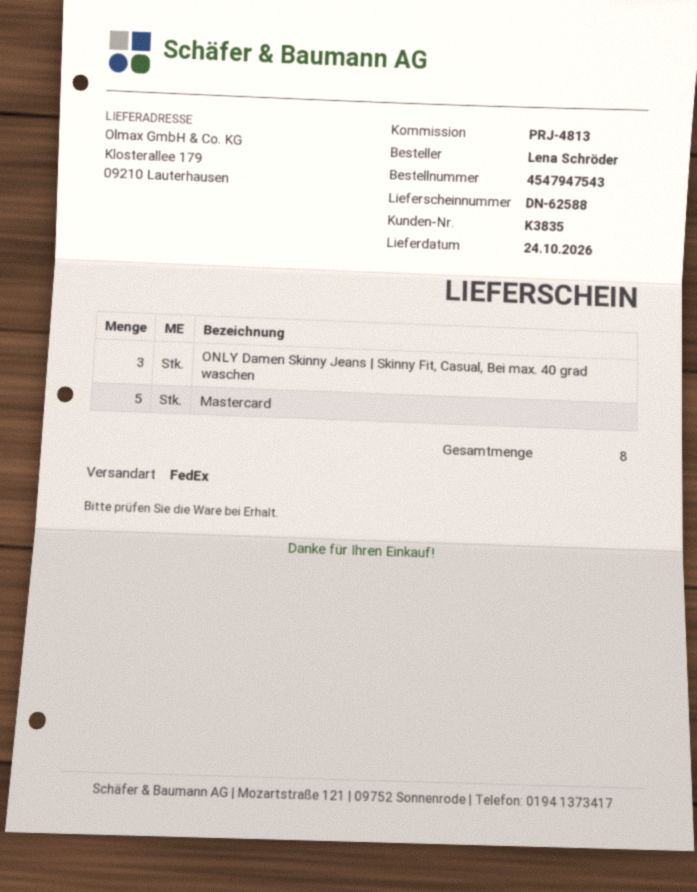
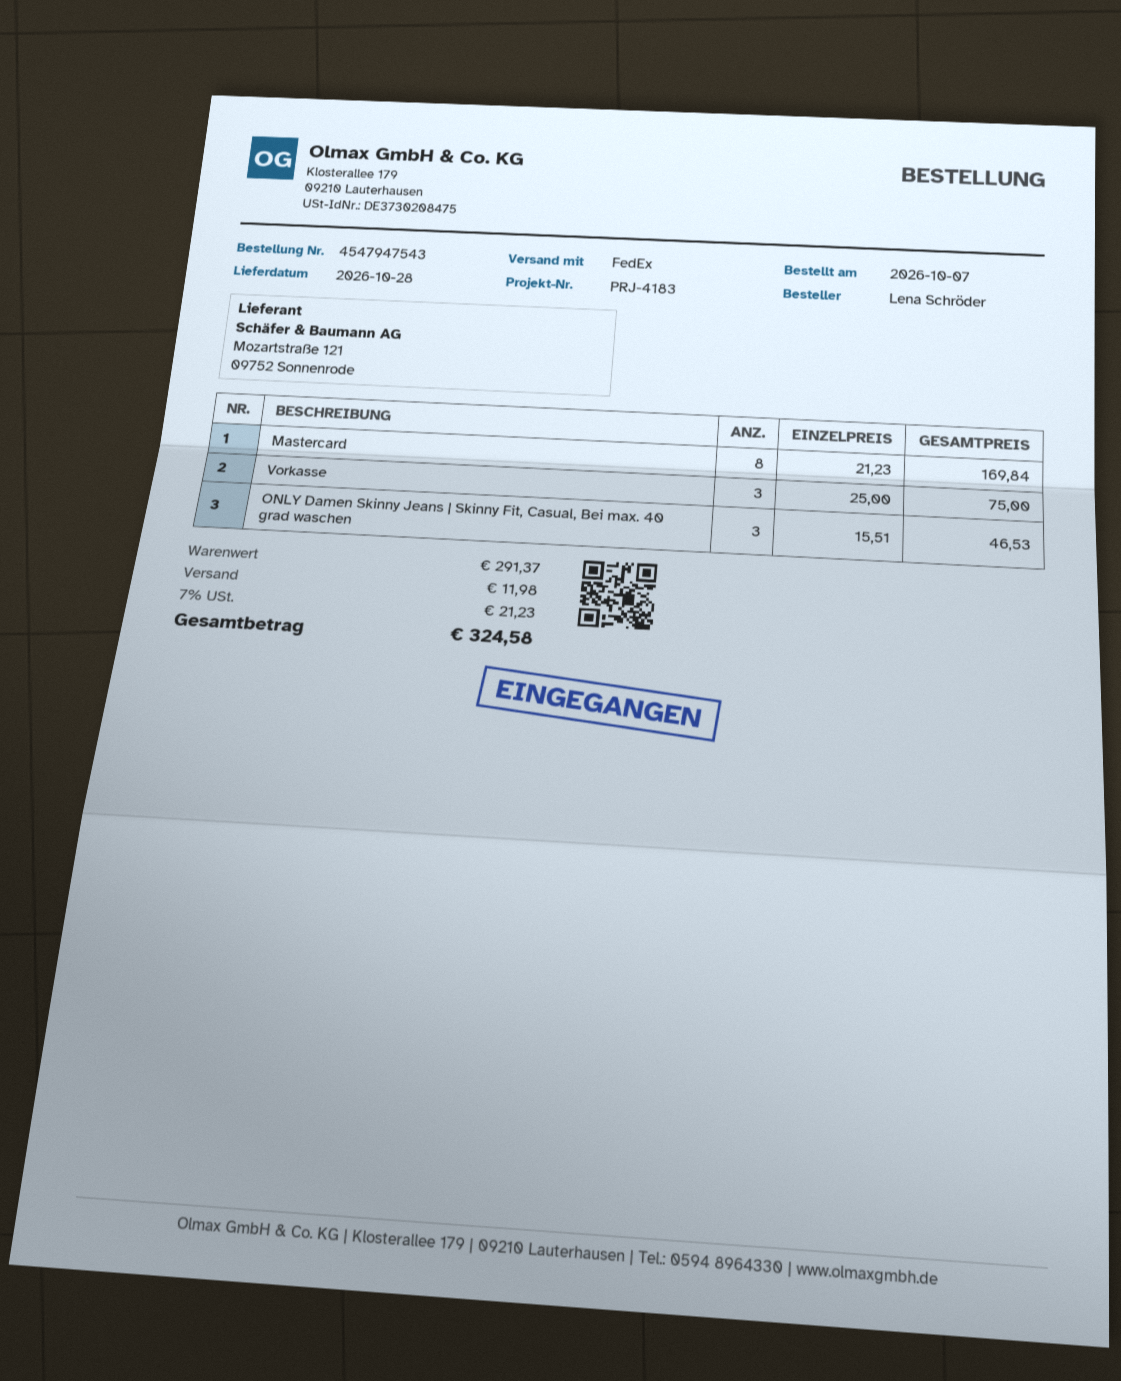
delivery date: 2026-10-24 -> 2026-10-28
reference: PRJ-4813 -> PRJ-4183
Mastercard: 5 -> 8
Vorkasse: none -> 3

